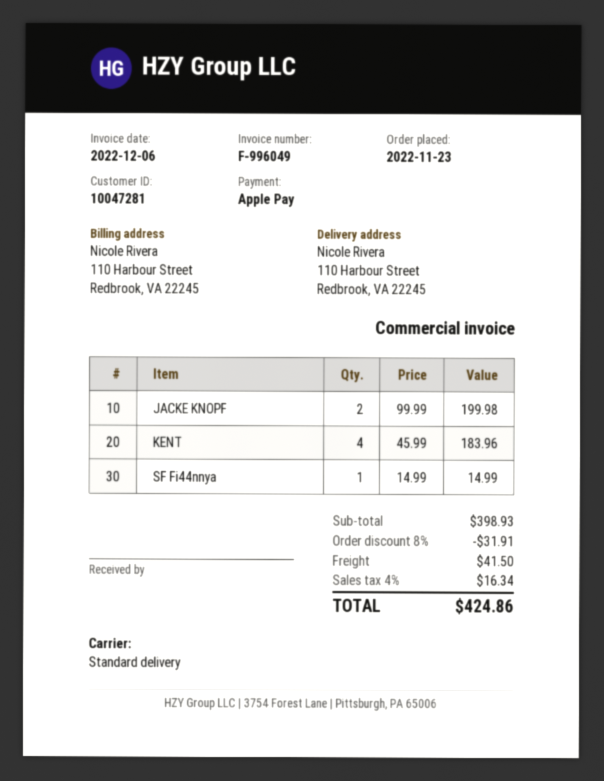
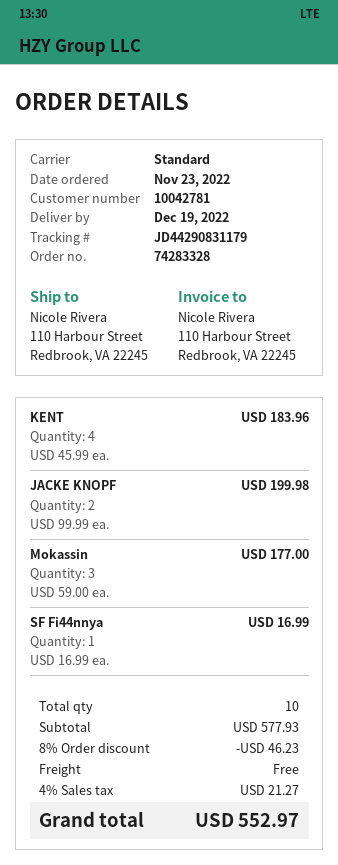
customer number: 10047281 -> 10042781
SF Fi44nnya: 1 x 14.99 = 14.99 -> 1 x 16.99 = 16.99
Mokassin: none -> 3 x 59.00 = 177.00
subtotal: 398.93 -> 577.93
discount: 8% = 31.91 -> 8% = 46.23
shipping: 41.50 -> 0.00
tax: 4% = 16.34 -> 4% = 21.27
total: 424.86 -> 552.97

